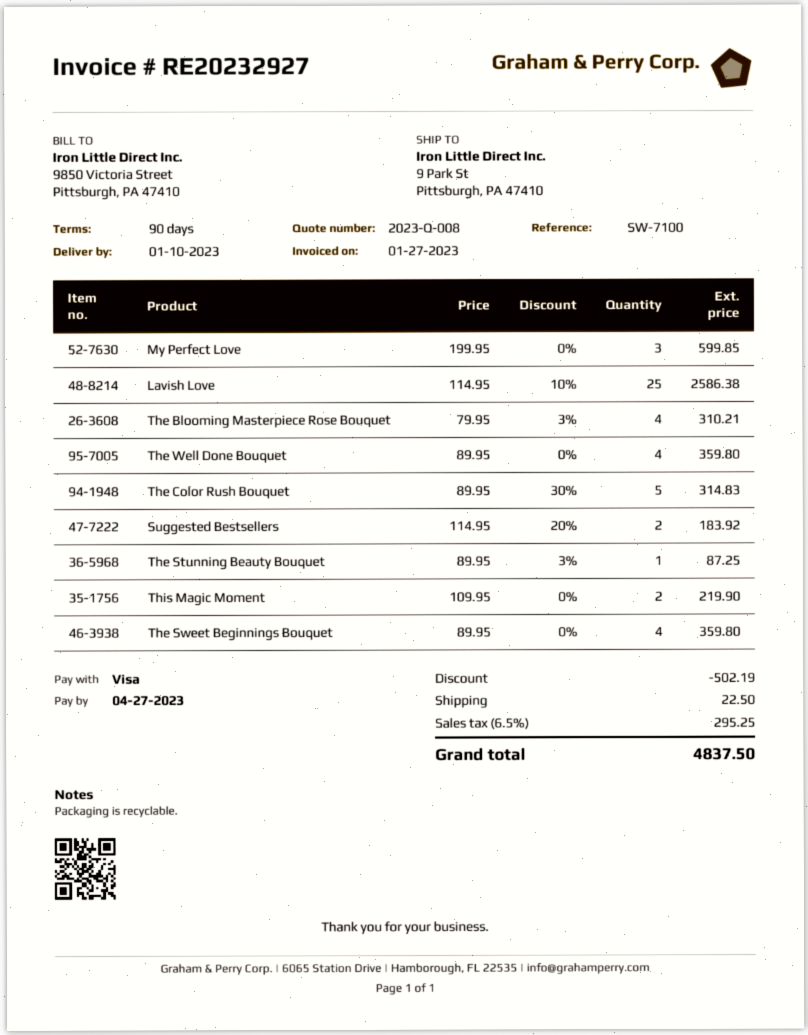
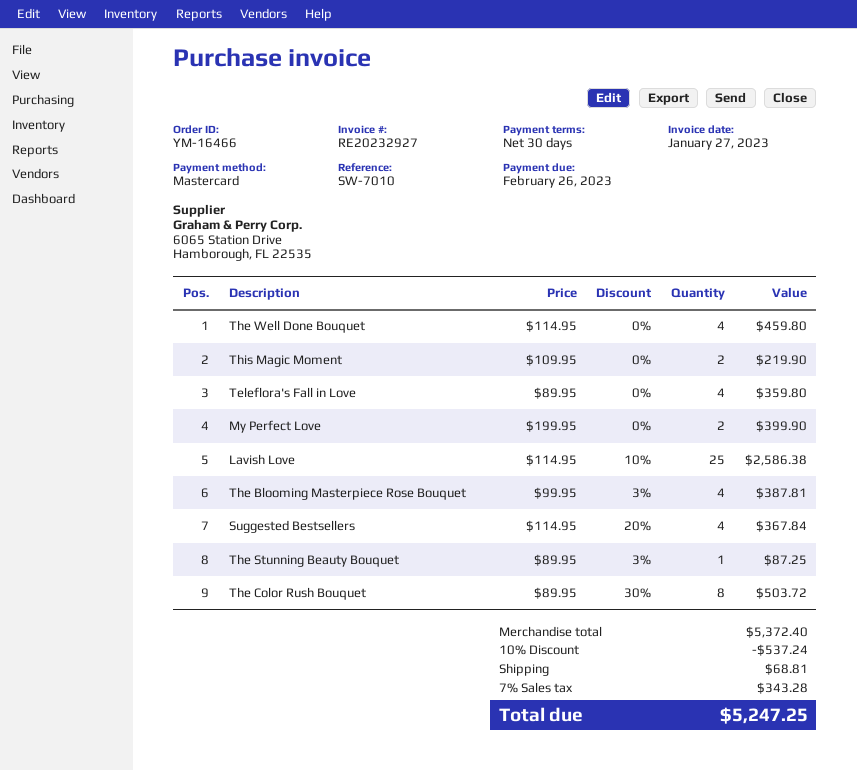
payment terms: 90 days -> 30 days
due date: 2023-04-27 -> 2023-02-26
reference: SW-7100 -> SW-7010
payment method: Visa -> Mastercard
My Perfect Love: 3 x 199.95 = 599.85 -> 2 x 199.95 = 399.90
The Blooming Masterpiece Rose Bouquet: 4 x 79.95 - 3% = 310.21 -> 4 x 99.95 - 3% = 387.81
The Well Done Bouquet: 4 x 89.95 = 359.80 -> 4 x 114.95 = 459.80
The Color Rush Bouquet: 5 x 89.95 - 30% = 314.83 -> 8 x 89.95 - 30% = 503.72
Suggested Bestsellers: 2 x 114.95 - 20% = 183.92 -> 4 x 114.95 - 20% = 367.84
The Sweet Beginnings Bouquet: 4 x 89.95 = 359.80 -> none
Teleflora's Fall in Love: none -> 4 x 89.95 = 359.80
discount: 502.19 -> 537.24
shipping: 22.50 -> 68.81
tax: 6.5% = 295.25 -> 7% = 343.28
total: 4837.50 -> 5247.25

